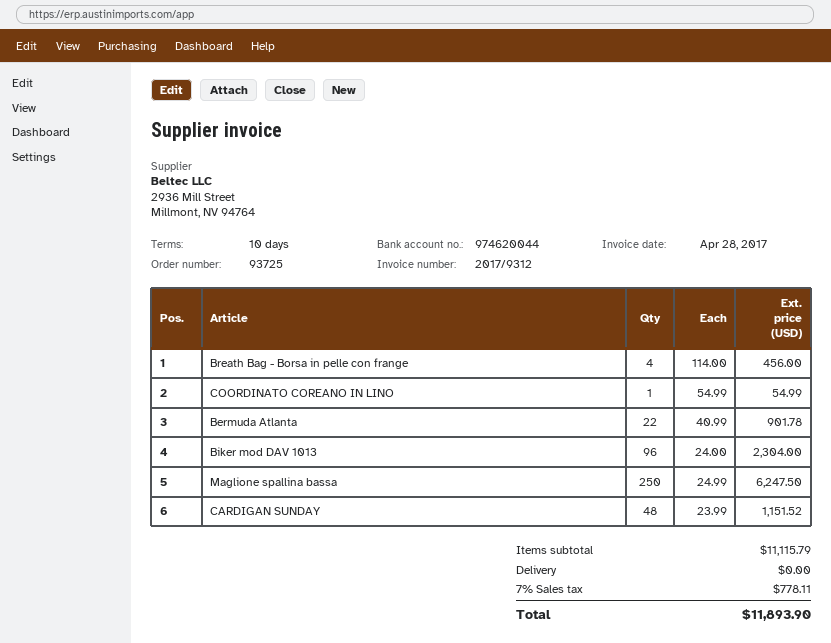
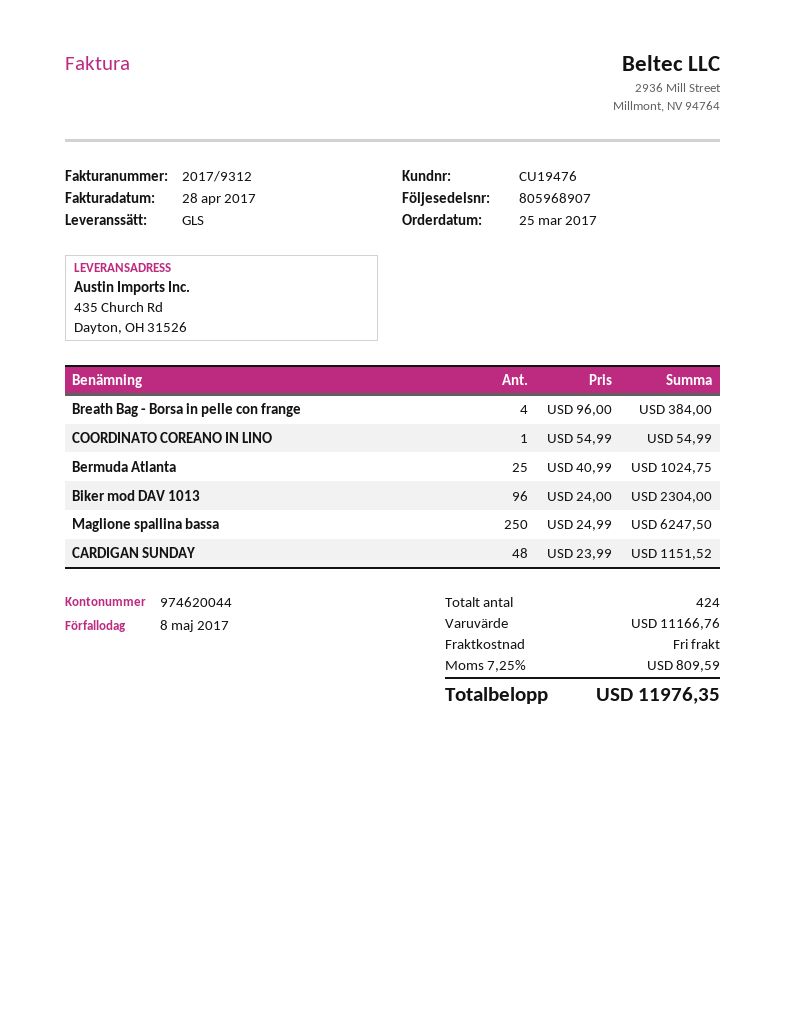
Breath Bag - Borsa in pelle con frange: 4 x 114.00 = 456.00 -> 4 x 96.00 = 384.00
Bermuda Atlanta: 22 x 40.99 = 901.78 -> 25 x 40.99 = 1024.75
subtotal: 11115.79 -> 11166.76
tax: 7% = 778.11 -> 7.25% = 809.59
total: 11893.90 -> 11976.35

